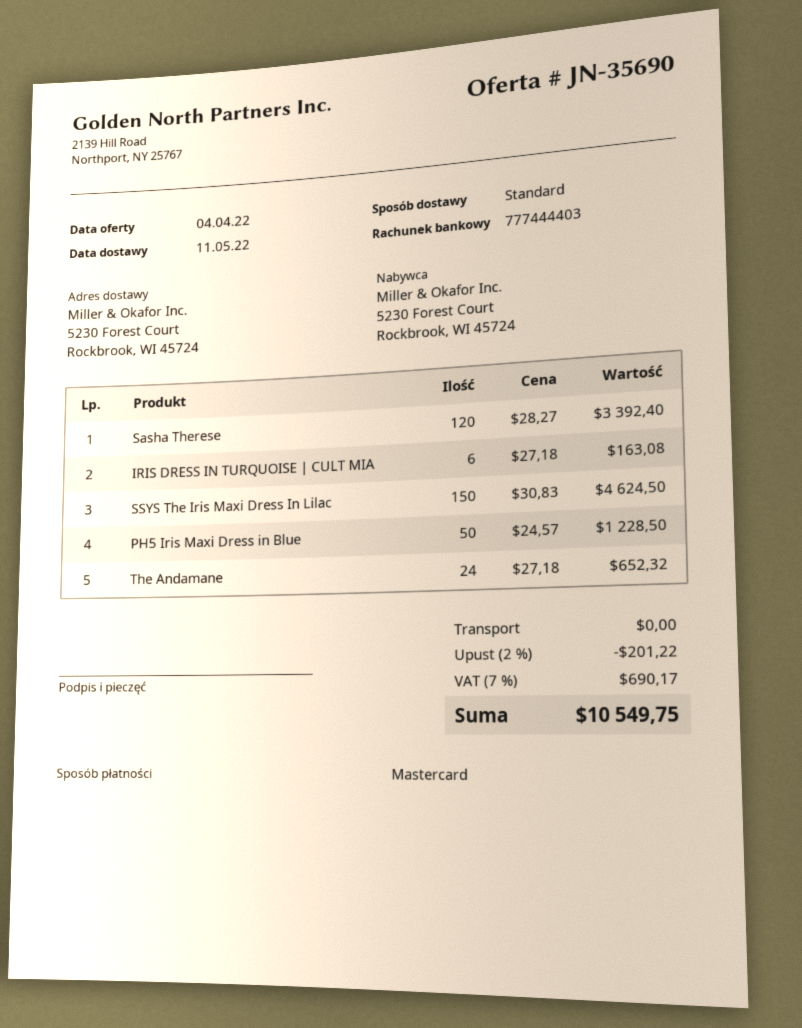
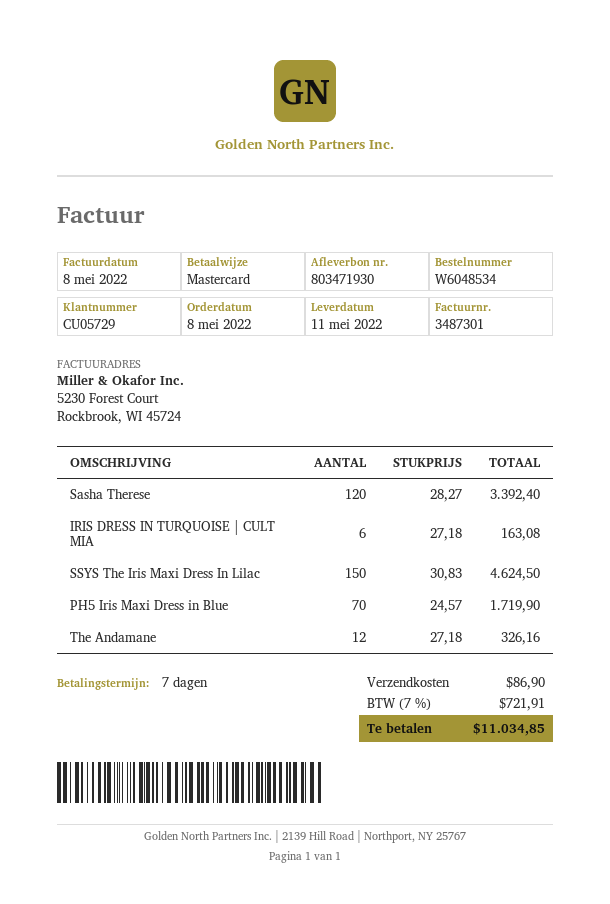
PH5 Iris Maxi Dress in Blue: 50 x 24.57 = 1228.50 -> 70 x 24.57 = 1719.90
The Andamane: 24 x 27.18 = 652.32 -> 12 x 27.18 = 326.16
discount: 2% = 201.22 -> none
shipping: 0.00 -> 86.90
tax: 7% = 690.17 -> 7% = 721.91
total: 10549.75 -> 11034.85

